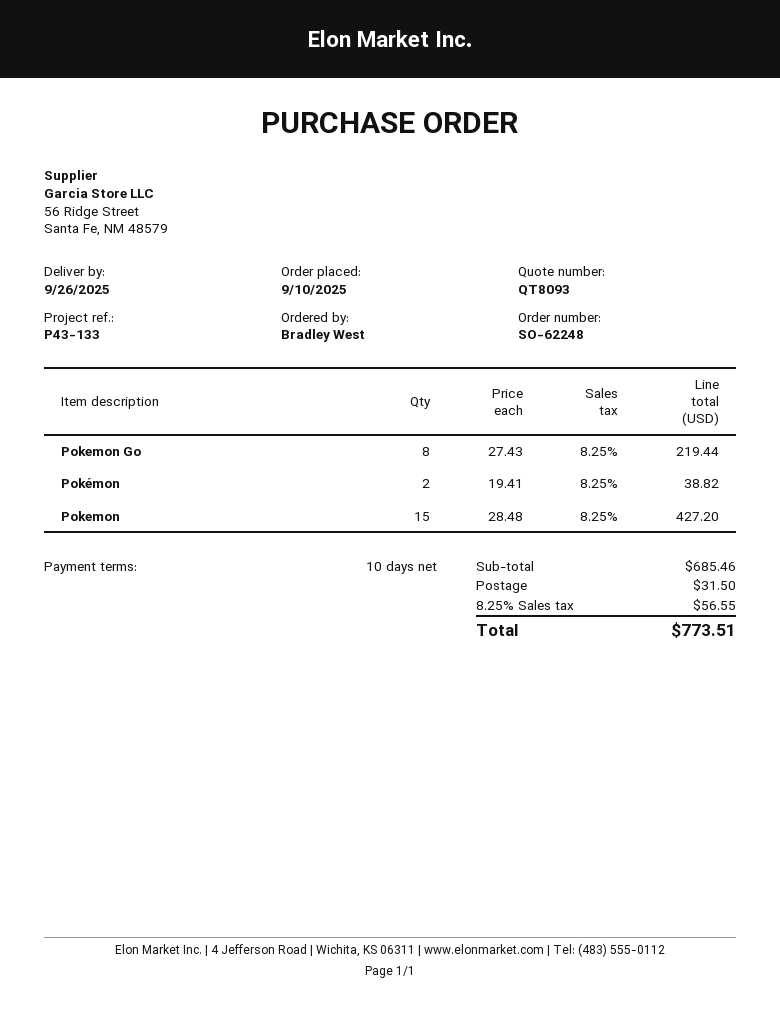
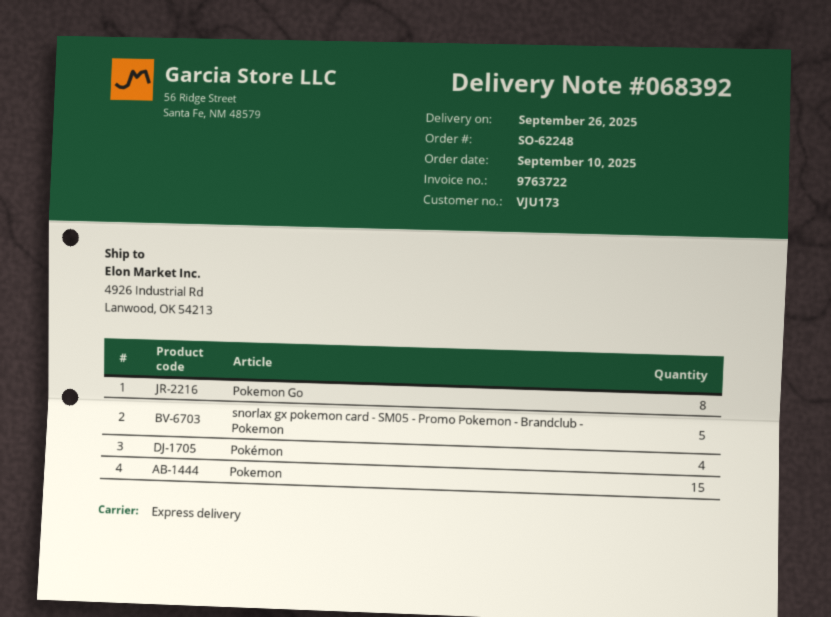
Pokémon: 2 -> 4
snorlax gx pokemon card - SM05 - Promo Pokemon - Brandclub - Pokemon: none -> 5

